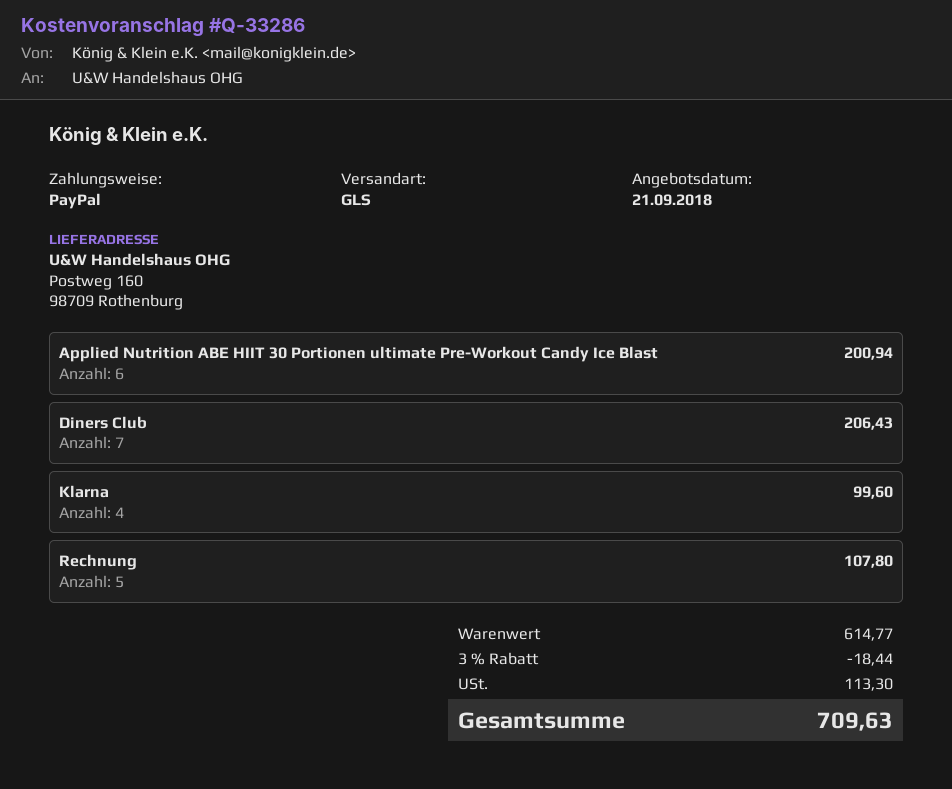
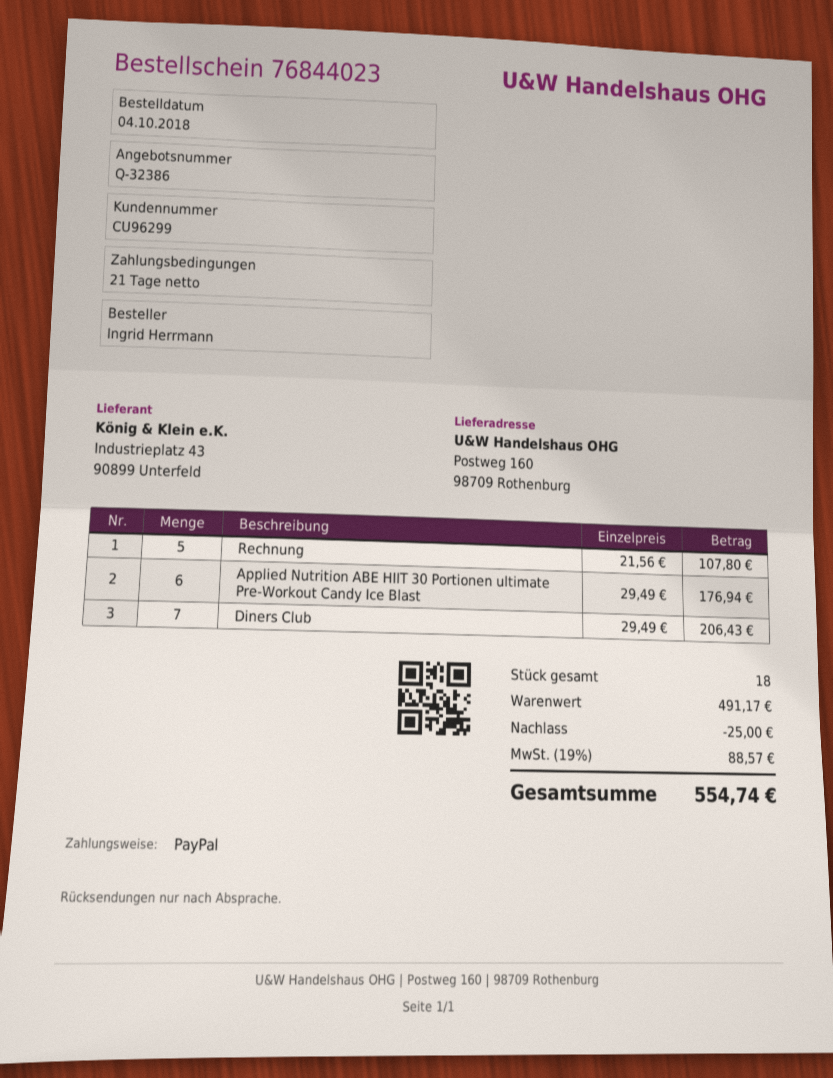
quote number: Q-33286 -> Q-32386
Applied Nutrition ABE HIIT 30 Portionen ultimate Pre-Workout Candy Ice Blast: 6 for 200.94 -> 6 for 176.94
Klarna: 4 for 99.60 -> none
subtotal: 614.77 -> 491.17
discount: 18.44 -> 25.00
tax: 113.30 -> 88.57
total: 709.63 -> 554.74

